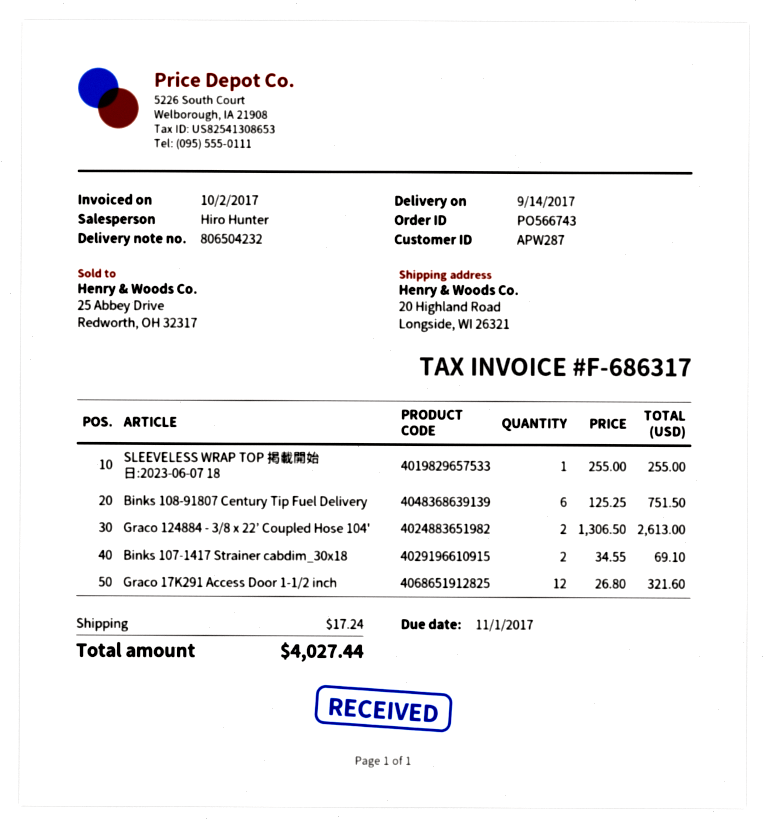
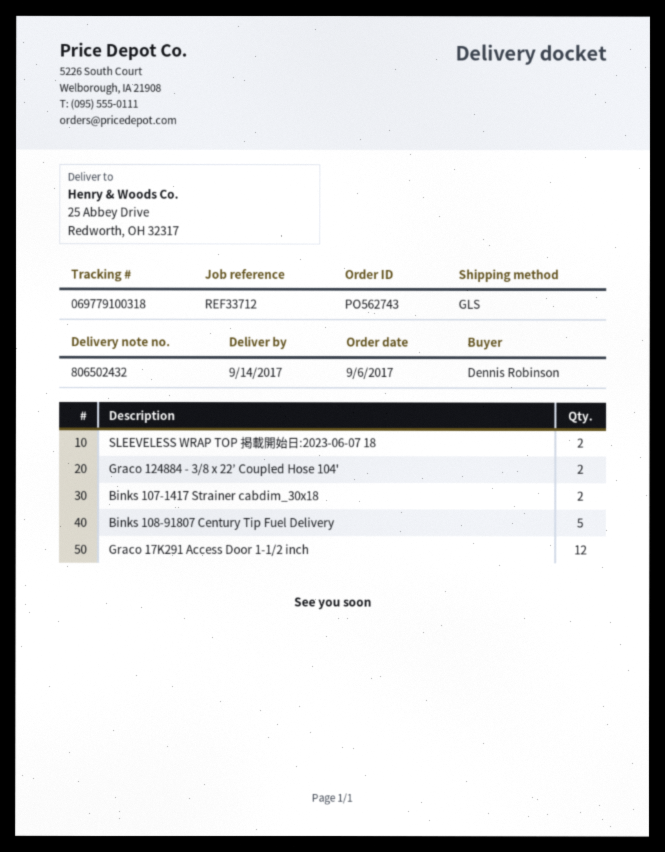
order number: PO566743 -> PO562743
delivery note number: 806504232 -> 806502432
ship to: 20 Highland Road, Longside, WI 26321 -> 25 Abbey Drive, Redworth, OH 32317
SLEEVELESS WRAP TOP 掲載開始日:2023-06-07 18: 1 -> 2
Binks 108-91807 Century Tip Fuel Delivery: 6 -> 5

